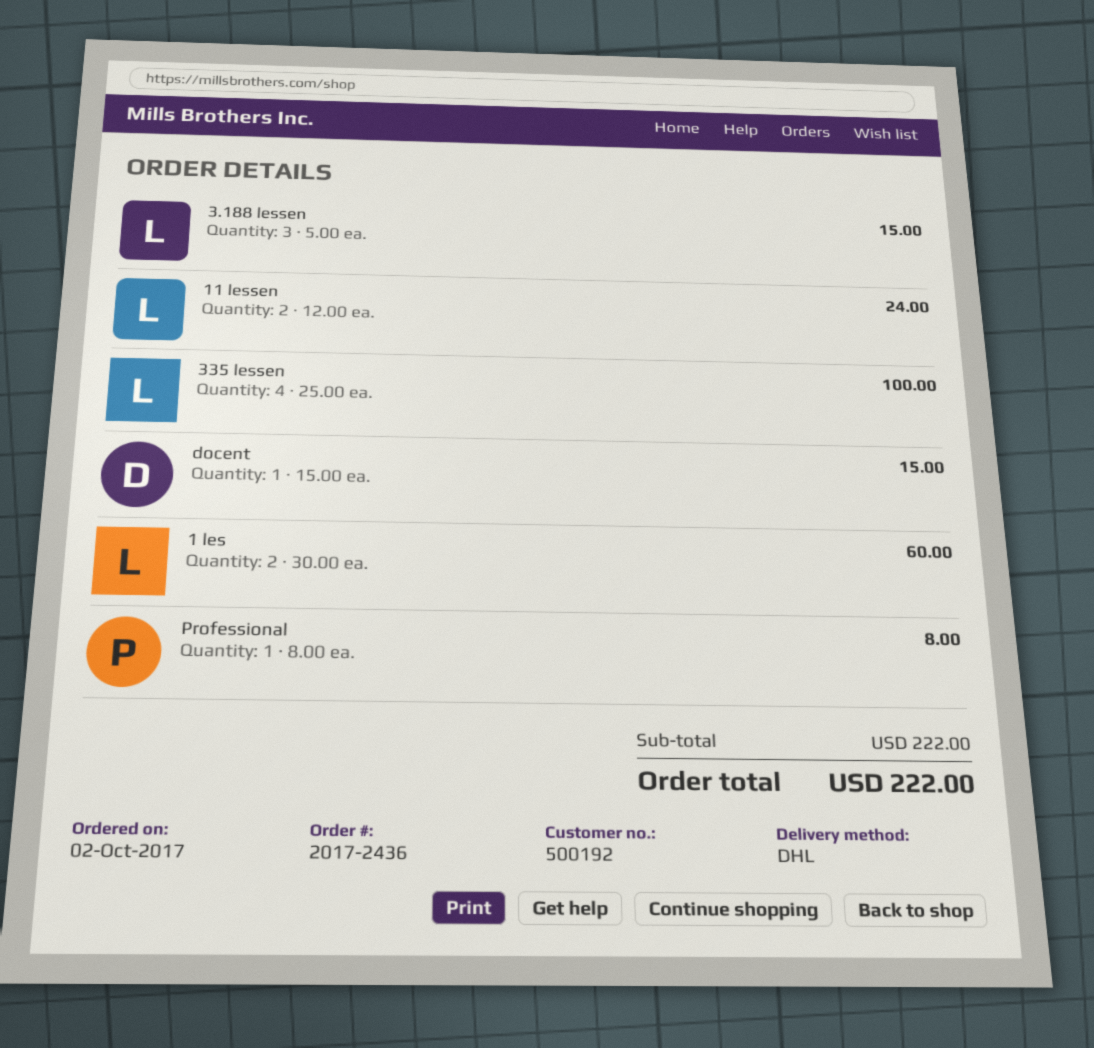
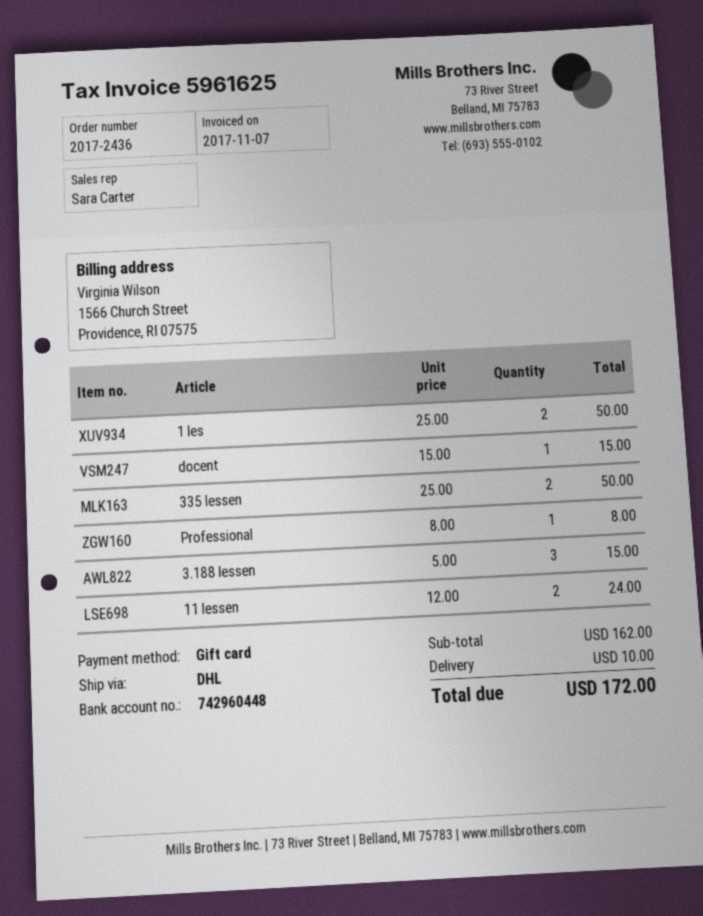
335 lessen: 4 x 25.00 = 100.00 -> 2 x 25.00 = 50.00
1 les: 2 x 30.00 = 60.00 -> 2 x 25.00 = 50.00
subtotal: 222.00 -> 162.00
shipping: none -> 10.00
total: 222.00 -> 172.00

